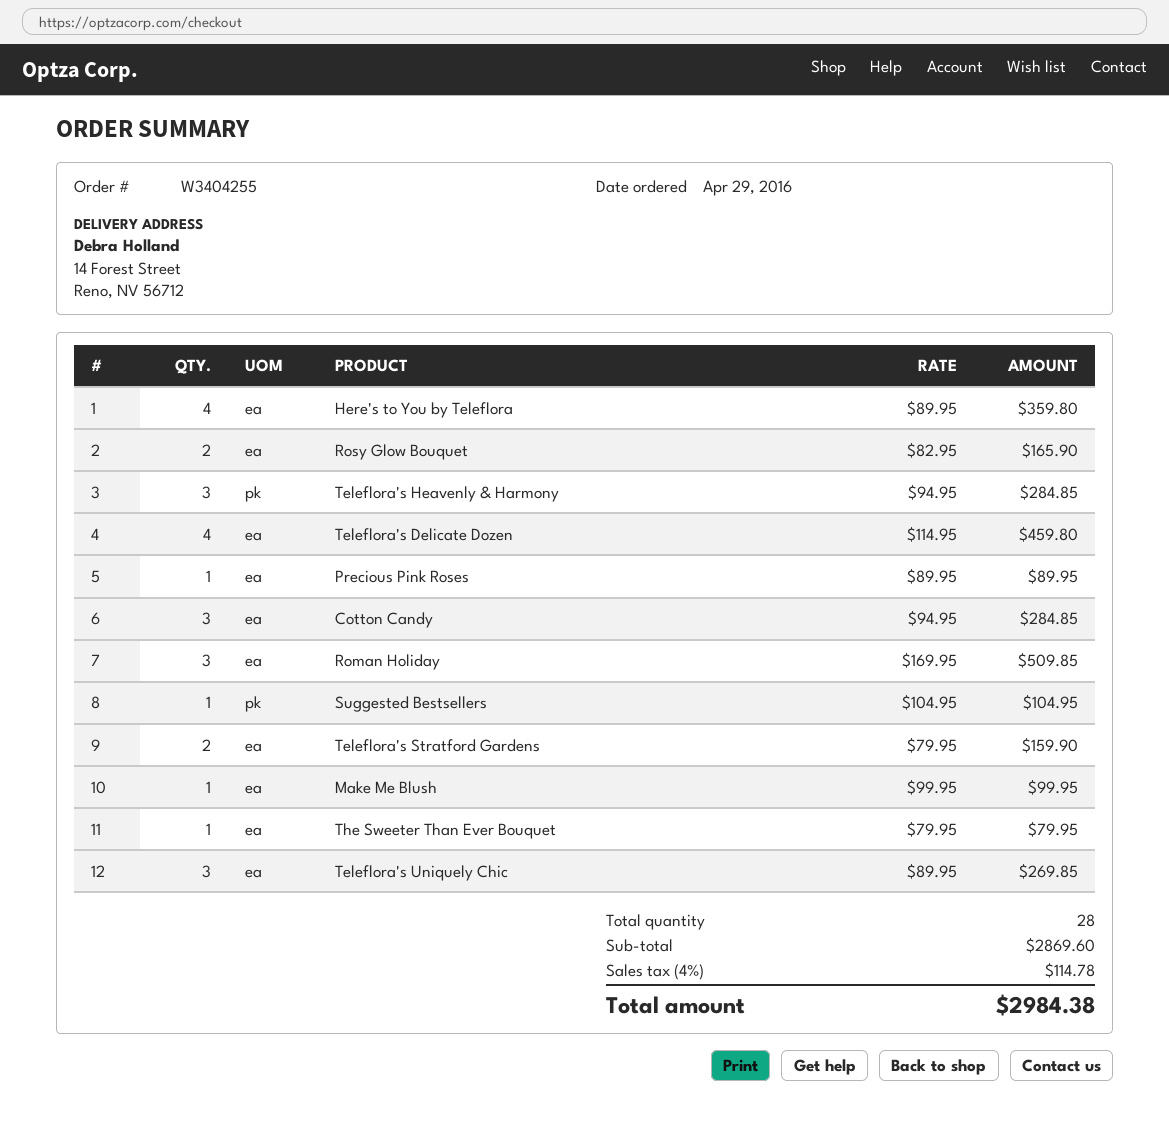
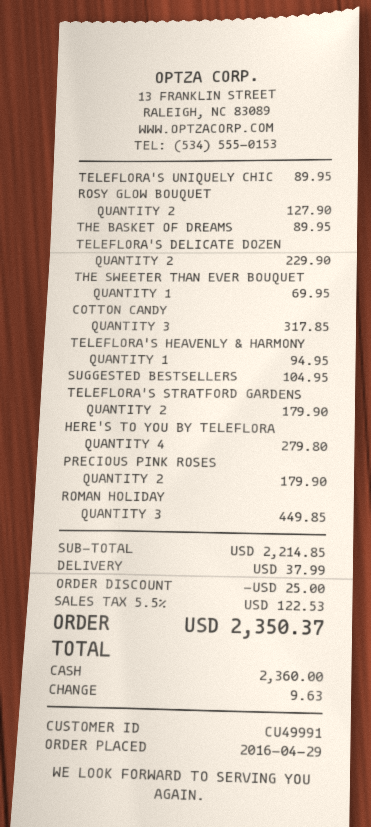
Here's to You by Teleflora: 4 for 359.80 -> 4 for 279.80
Rosy Glow Bouquet: 2 for 165.90 -> 2 for 127.90
Teleflora's Heavenly & Harmony: 3 for 284.85 -> 1 for 94.95
Teleflora's Delicate Dozen: 4 for 459.80 -> 2 for 229.90
Precious Pink Roses: 1 for 89.95 -> 2 for 179.90
Cotton Candy: 3 for 284.85 -> 3 for 317.85
Roman Holiday: 3 for 509.85 -> 3 for 449.85
Teleflora's Stratford Gardens: 2 for 159.90 -> 2 for 179.90
Make Me Blush: 1 for 99.95 -> none
The Sweeter Than Ever Bouquet: 1 for 79.95 -> 1 for 69.95
Teleflora's Uniquely Chic: 3 for 269.85 -> 1 for 89.95
THE BASKET OF DREAMS: none -> 1 for 89.95
subtotal: 2869.60 -> 2214.85
discount: none -> 25.00
shipping: none -> 37.99
tax: 4% = 114.78 -> 5.5% = 122.53
total: 2984.38 -> 2350.37

